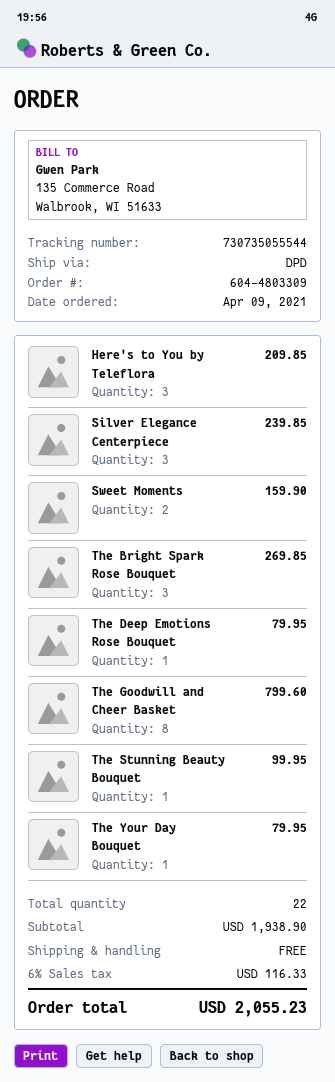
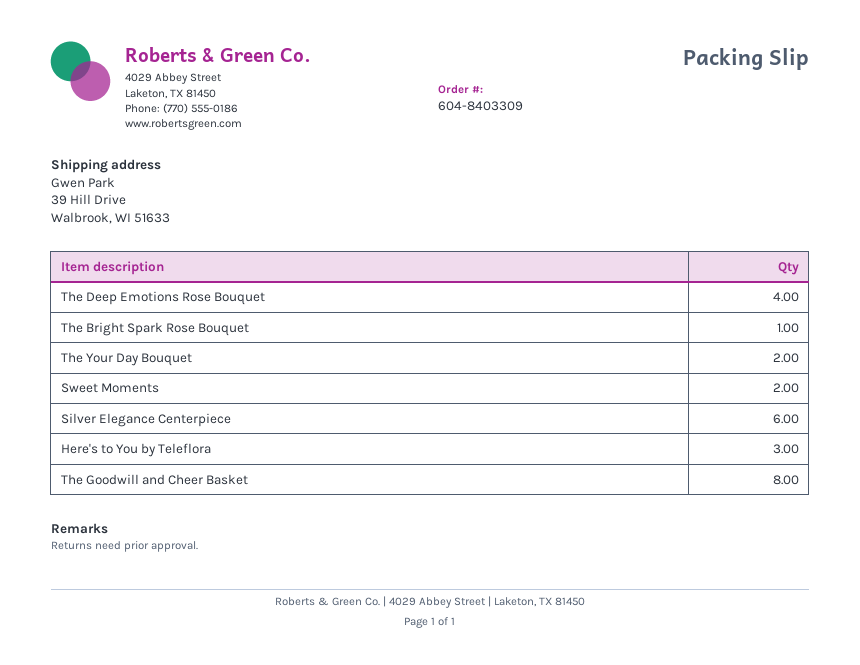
order number: 604-4803309 -> 604-8403309
Silver Elegance Centerpiece: 3 -> 6
The Bright Spark Rose Bouquet: 3 -> 1
The Deep Emotions Rose Bouquet: 1 -> 4
The Stunning Beauty Bouquet: 1 -> none
The Your Day Bouquet: 1 -> 2

